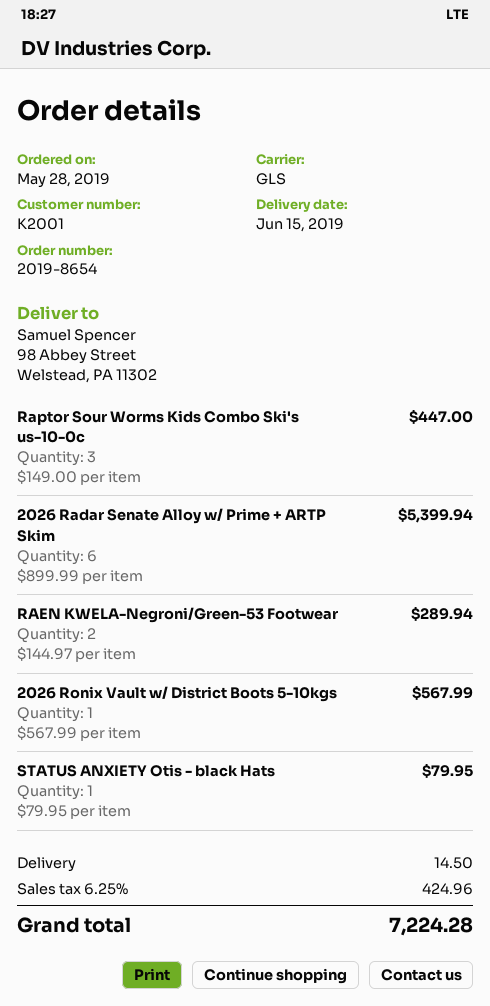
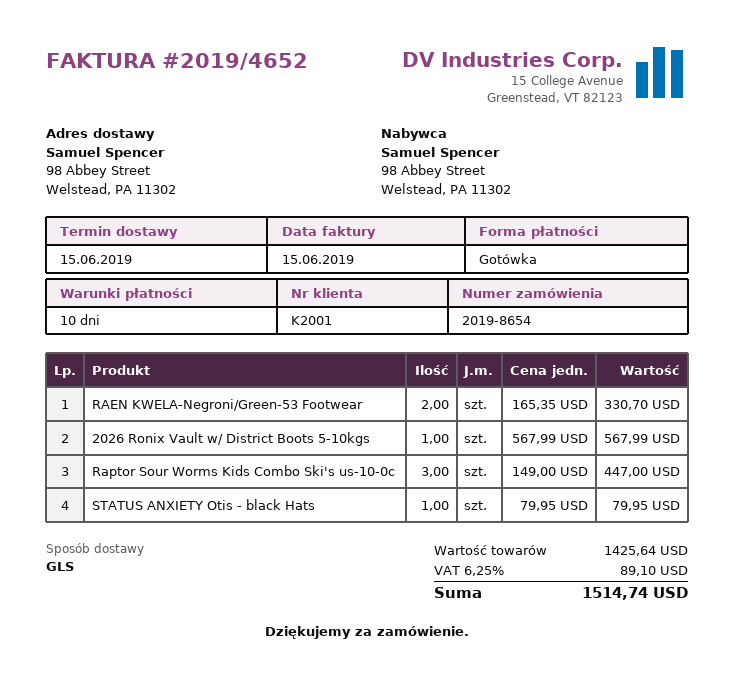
2026 Radar Senate Alloy w/ Prime + ARTP Skim: 6 x 899.99 = 5399.94 -> none
RAEN KWELA-Negroni/Green-53 Footwear: 2 x 144.97 = 289.94 -> 2 x 165.35 = 330.70
shipping: 14.50 -> none
tax: 6.25% = 424.96 -> 6.25% = 89.10
total: 7224.28 -> 1514.74

